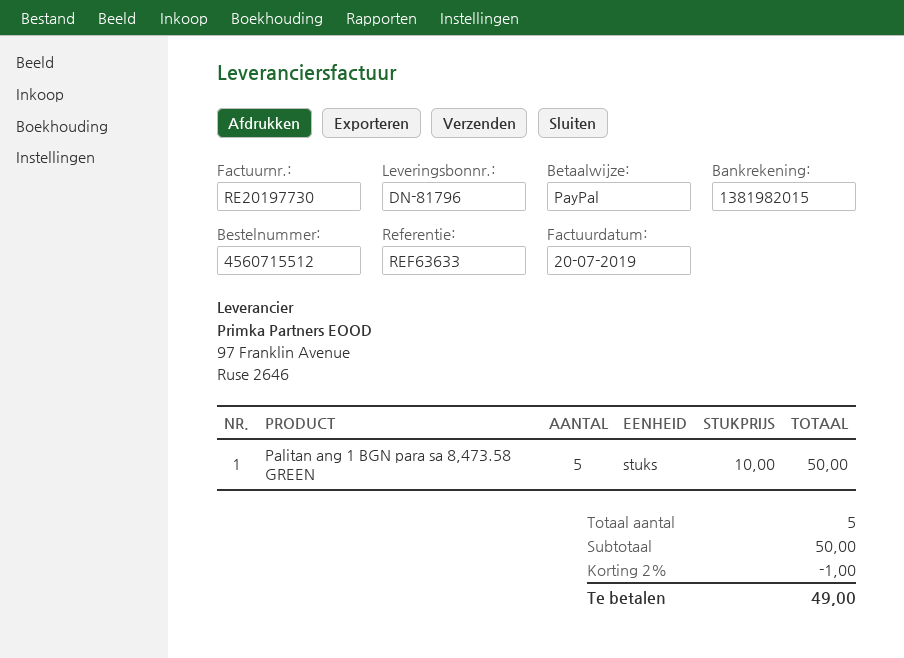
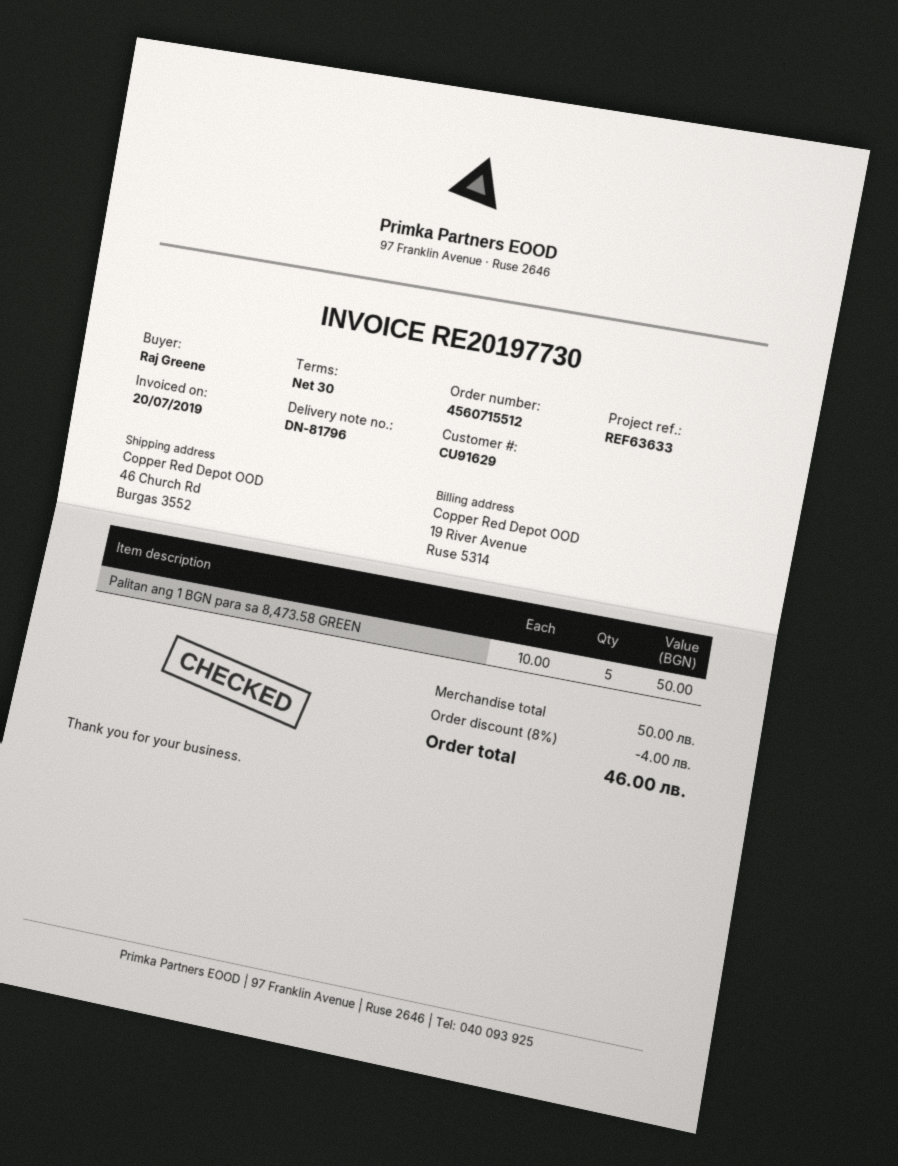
discount: 2% = 1.00 -> 8% = 4.00
total: 49.00 -> 46.00

